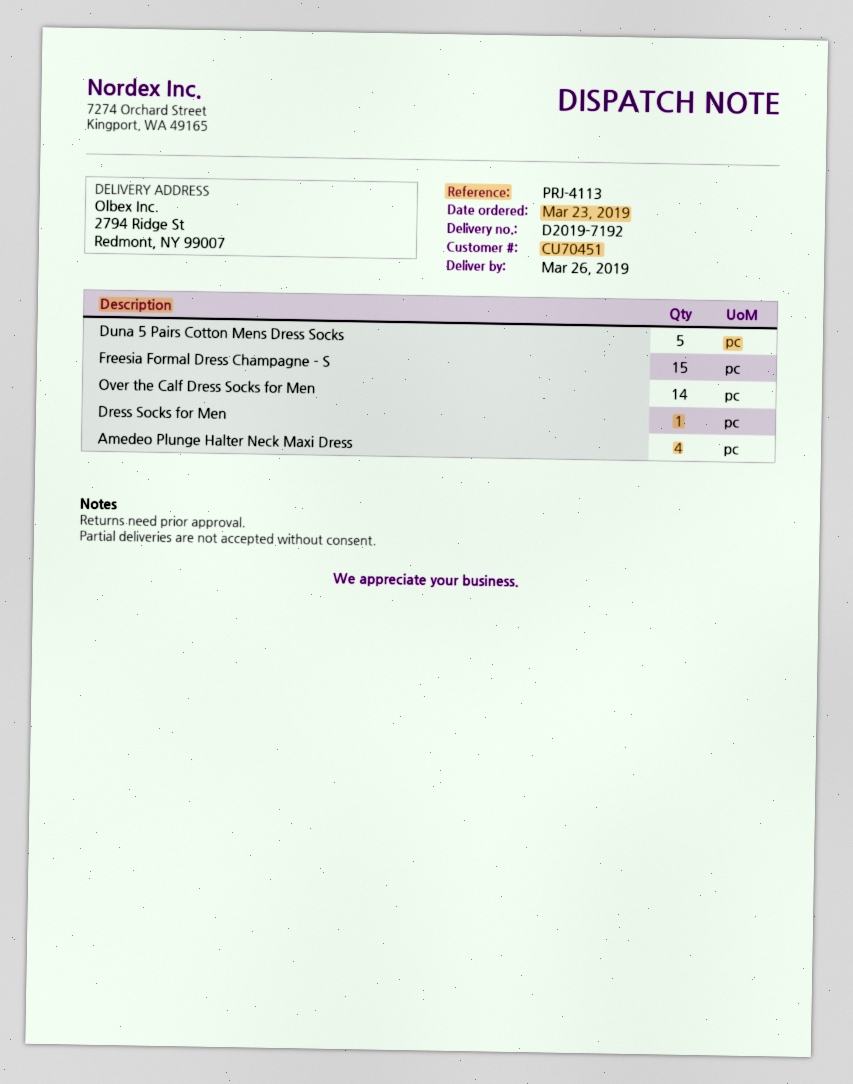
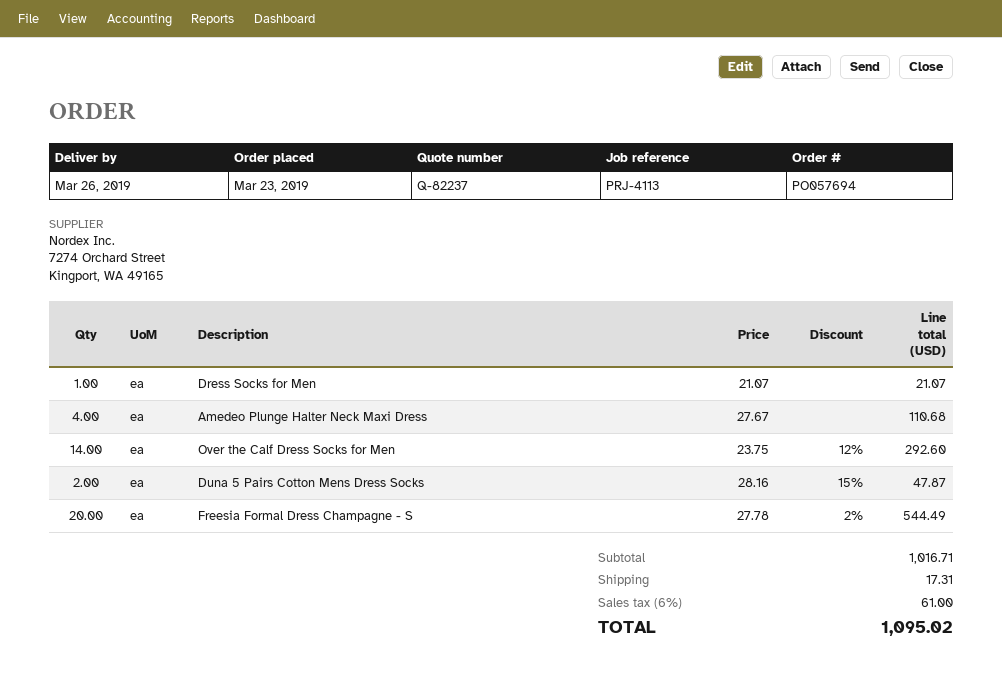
Duna 5 Pairs Cotton Mens Dress Socks: 5 -> 2
Freesia Formal Dress Champagne - S: 15 -> 20

